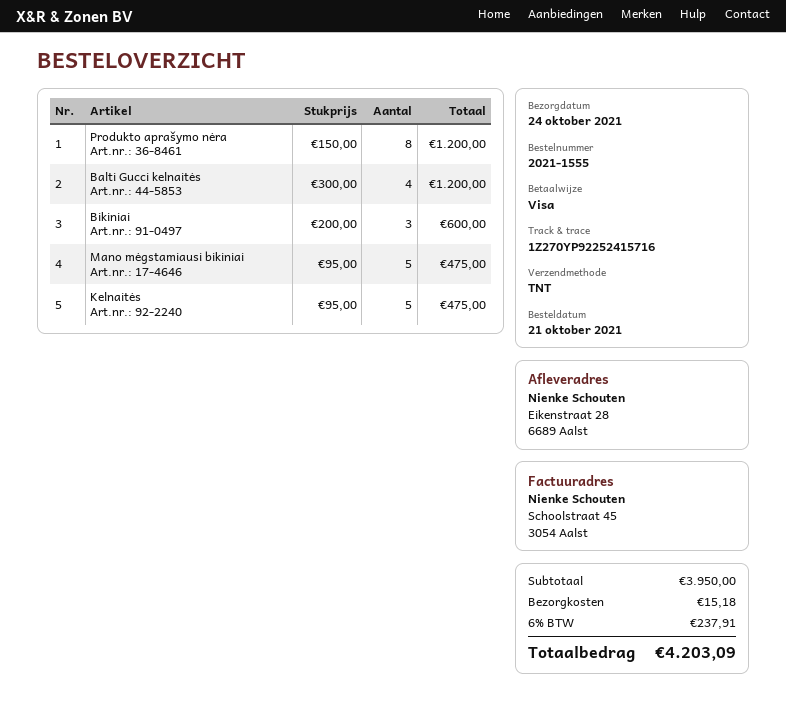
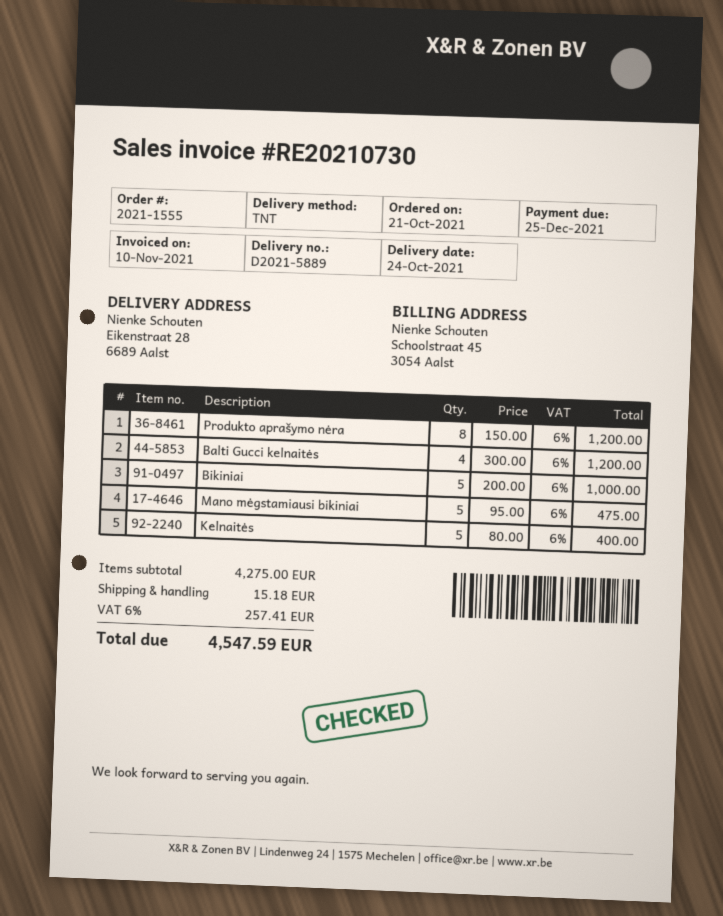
Bikiniai: 3 x 200.00 = 600.00 -> 5 x 200.00 = 1000.00
Kelnaitės: 5 x 95.00 = 475.00 -> 5 x 80.00 = 400.00
subtotal: 3950.00 -> 4275.00
tax: 6% = 237.91 -> 6% = 257.41
total: 4203.09 -> 4547.59

